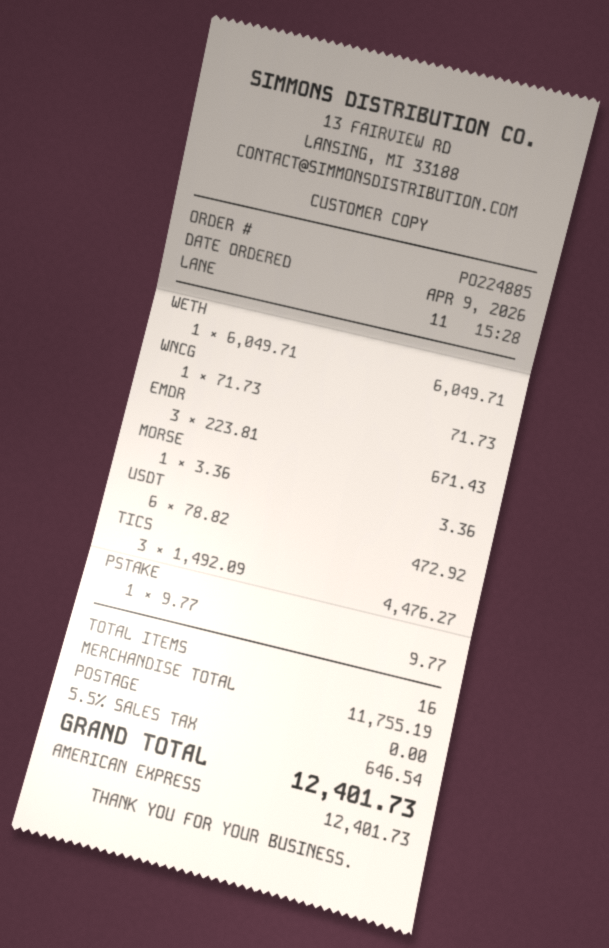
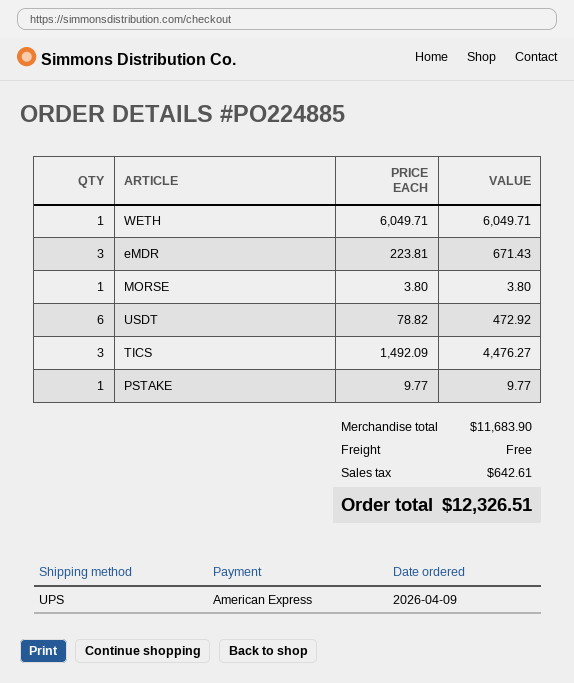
WNCG: 1 x 71.73 = 71.73 -> none
MORSE: 1 x 3.36 = 3.36 -> 1 x 3.80 = 3.80
subtotal: 11755.19 -> 11683.90
tax: 646.54 -> 642.61
total: 12401.73 -> 12326.51

